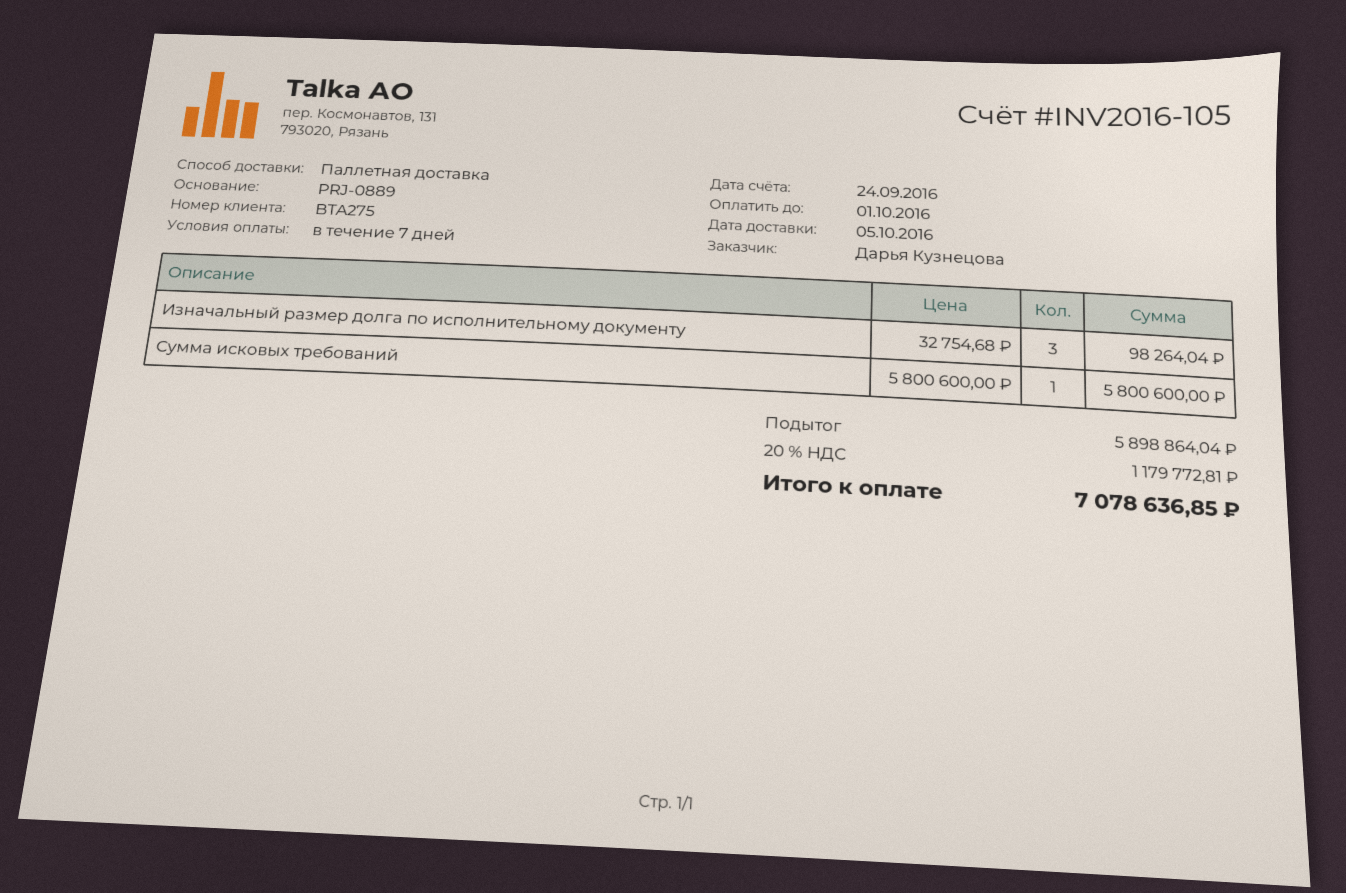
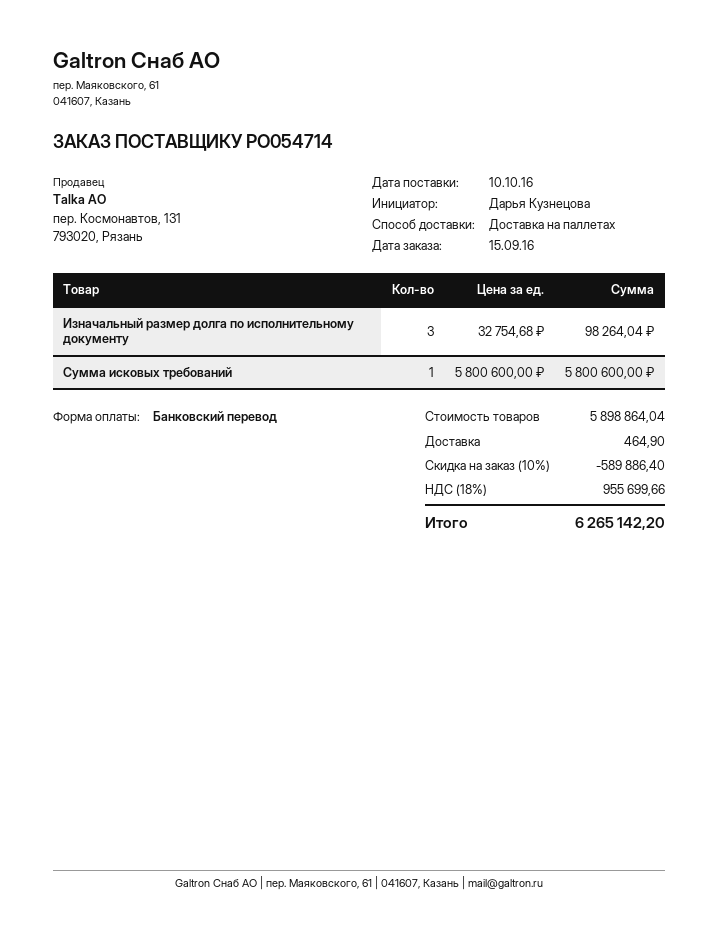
delivery date: 2016-10-05 -> 2016-10-10
discount: none -> 10% = 589886.40
shipping: none -> 464.90
tax: 20% = 1179772.81 -> 18% = 955699.66
total: 7078636.85 -> 6265142.20

